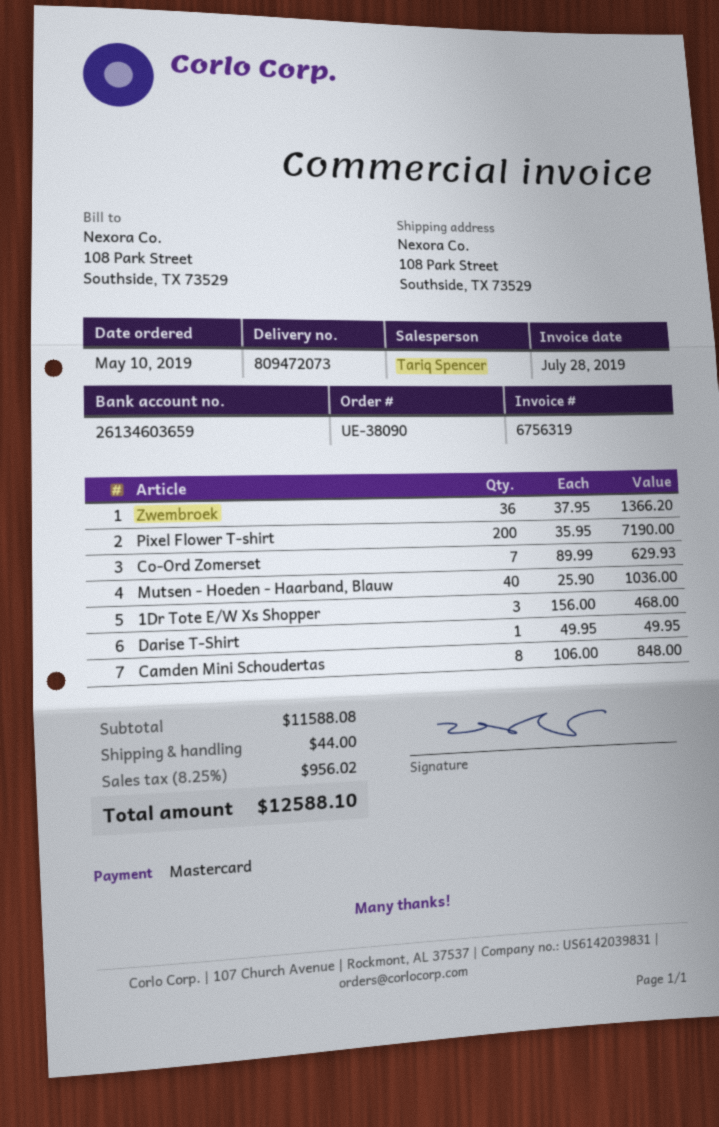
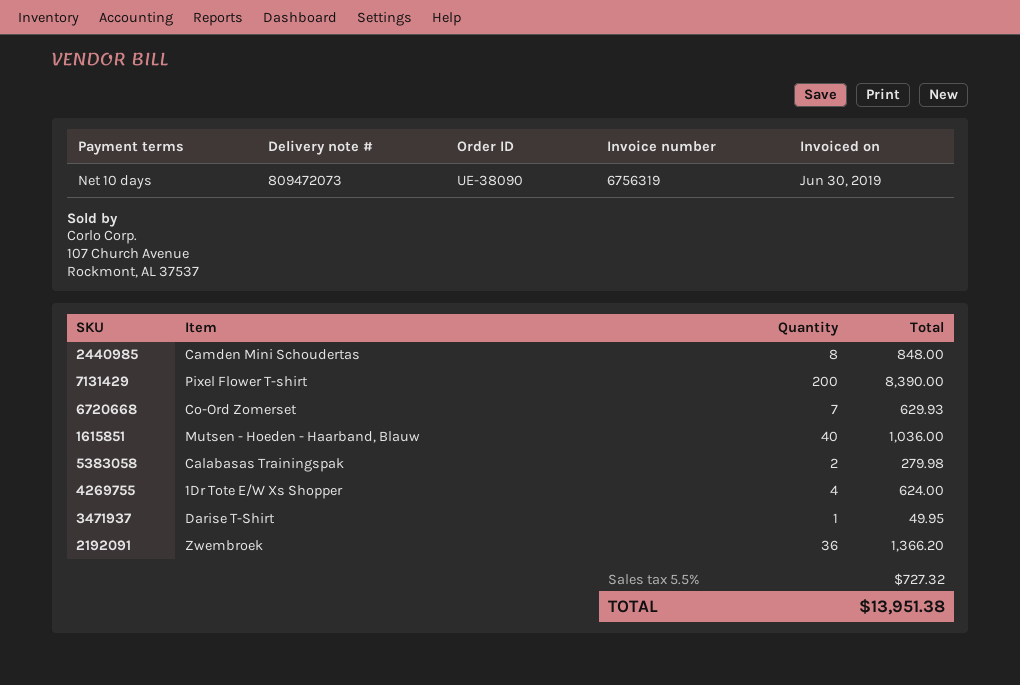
invoice date: 2019-07-28 -> 2019-06-30
Pixel Flower T-shirt: 200 for 7190.00 -> 200 for 8390.00
1Dr Tote E/W Xs Shopper: 3 for 468.00 -> 4 for 624.00
Calabasas Trainingspak: none -> 2 for 279.98
shipping: 44.00 -> none
tax: 8.25% = 956.02 -> 5.5% = 727.32
total: 12588.10 -> 13951.38

